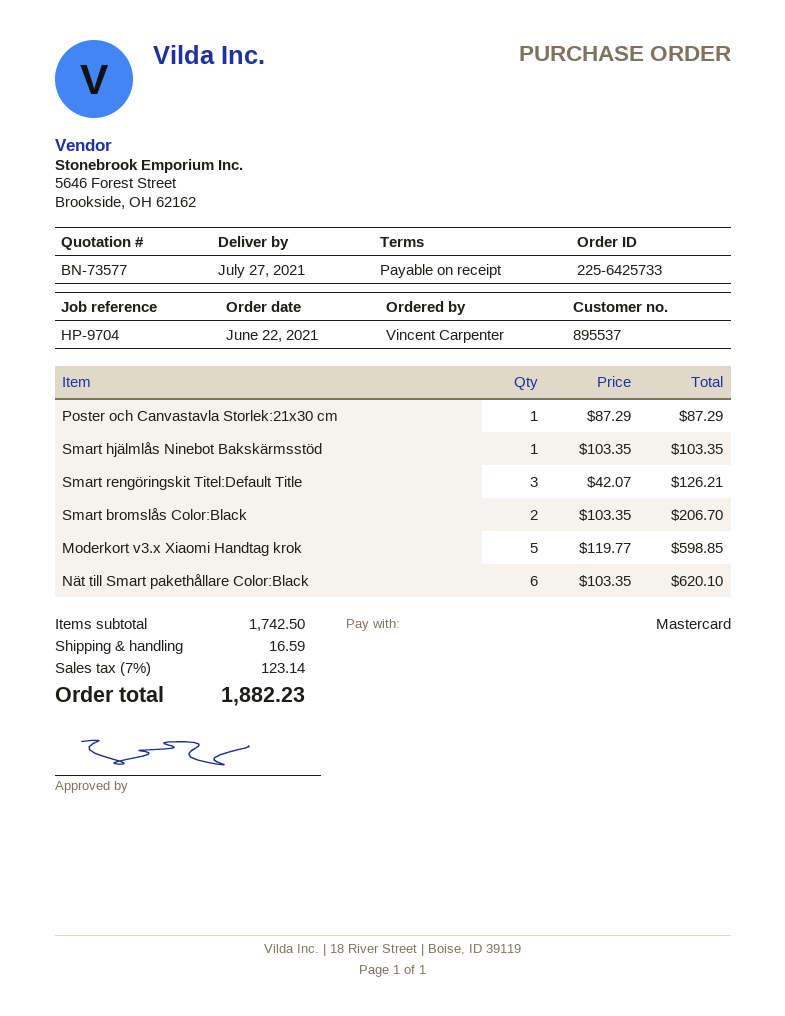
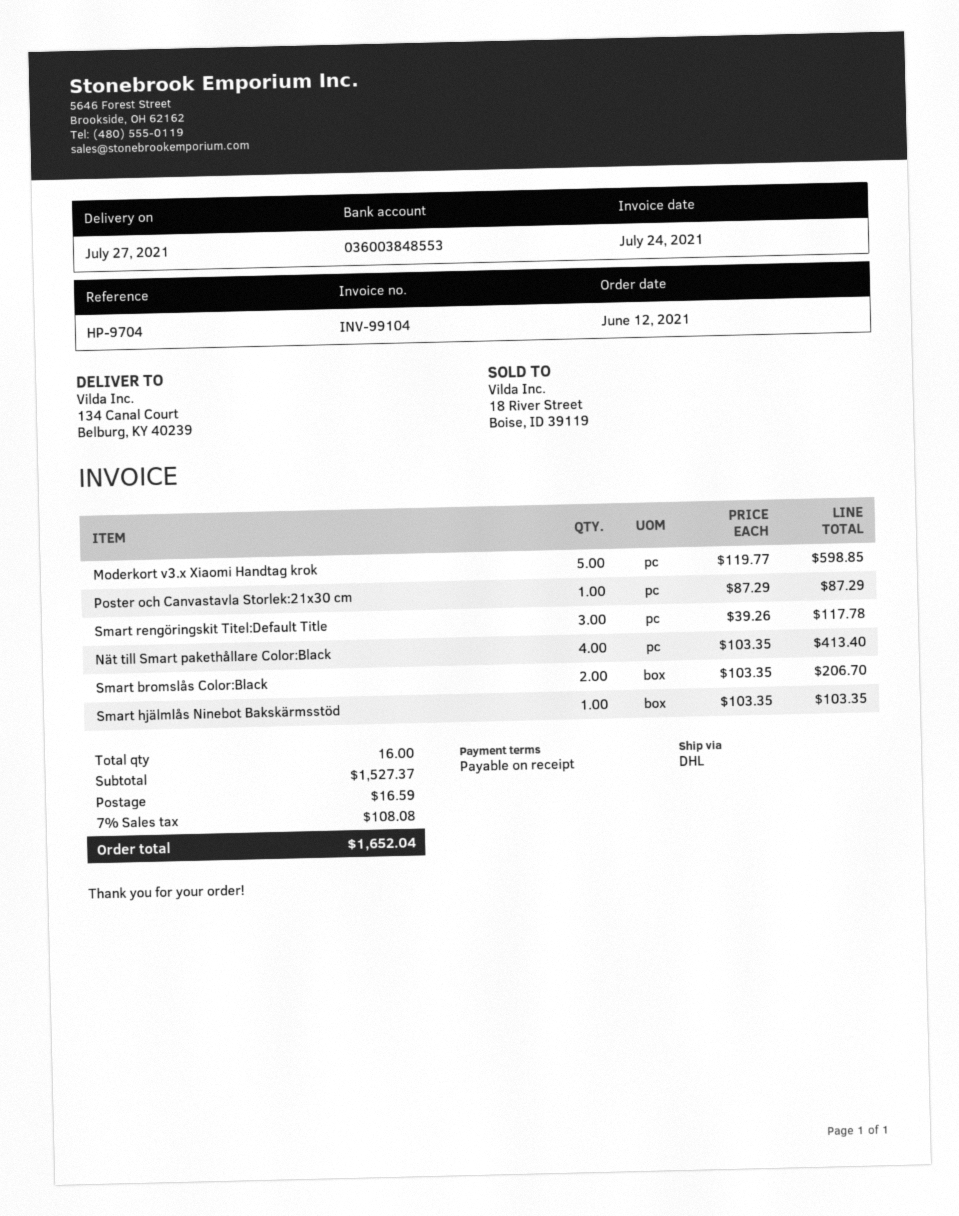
order date: 2021-06-22 -> 2021-06-12
Smart rengöringskit Titel:Default Title: 3 x 42.07 = 126.21 -> 3 x 39.26 = 117.78
Nät till Smart pakethållare Color:Black: 6 x 103.35 = 620.10 -> 4 x 103.35 = 413.40
subtotal: 1742.50 -> 1527.37
tax: 7% = 123.14 -> 7% = 108.08
total: 1882.23 -> 1652.04

